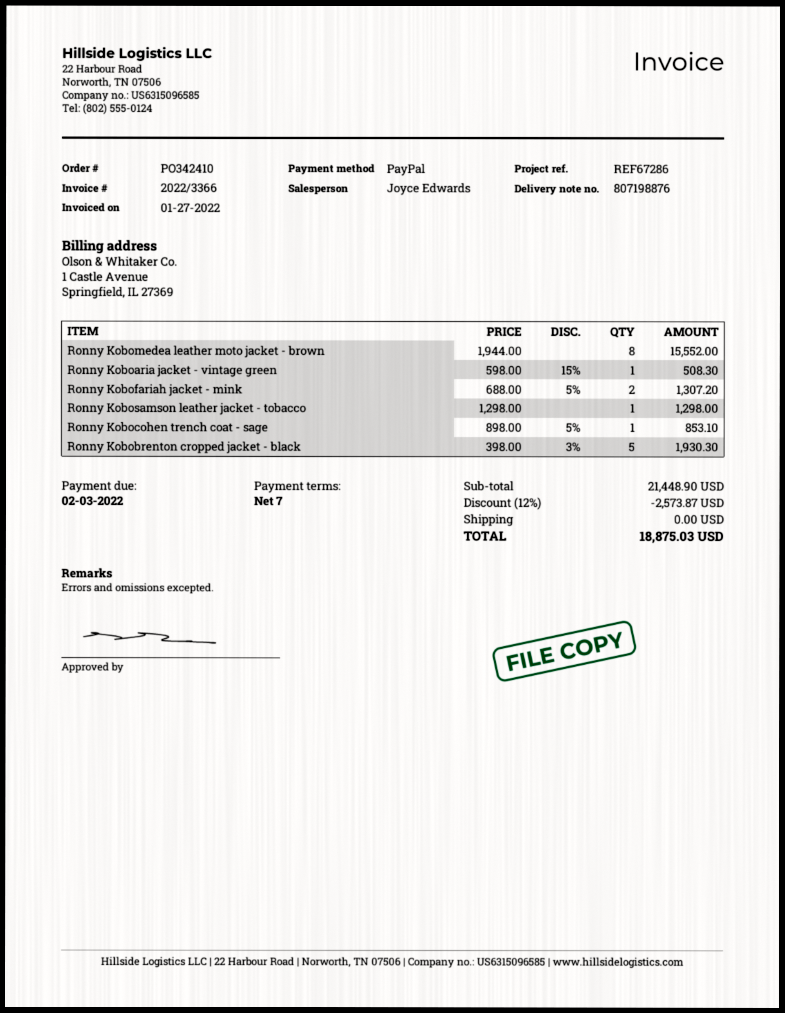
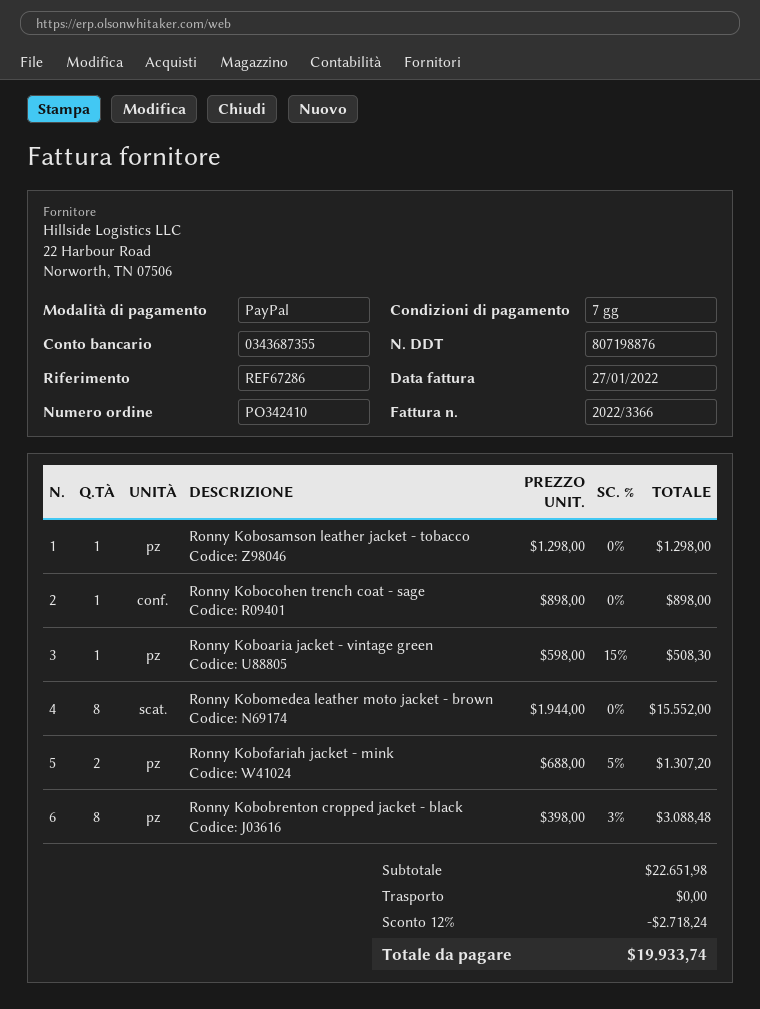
Ronny Kobocohen trench coat - sage: 1 x 898.00 - 5% = 853.10 -> 1 x 898.00 = 898.00
Ronny Kobobrenton cropped jacket - black: 5 x 398.00 - 3% = 1930.30 -> 8 x 398.00 - 3% = 3088.48
subtotal: 21448.90 -> 22651.98
discount: 12% = 2573.87 -> 12% = 2718.24
total: 18875.03 -> 19933.74

